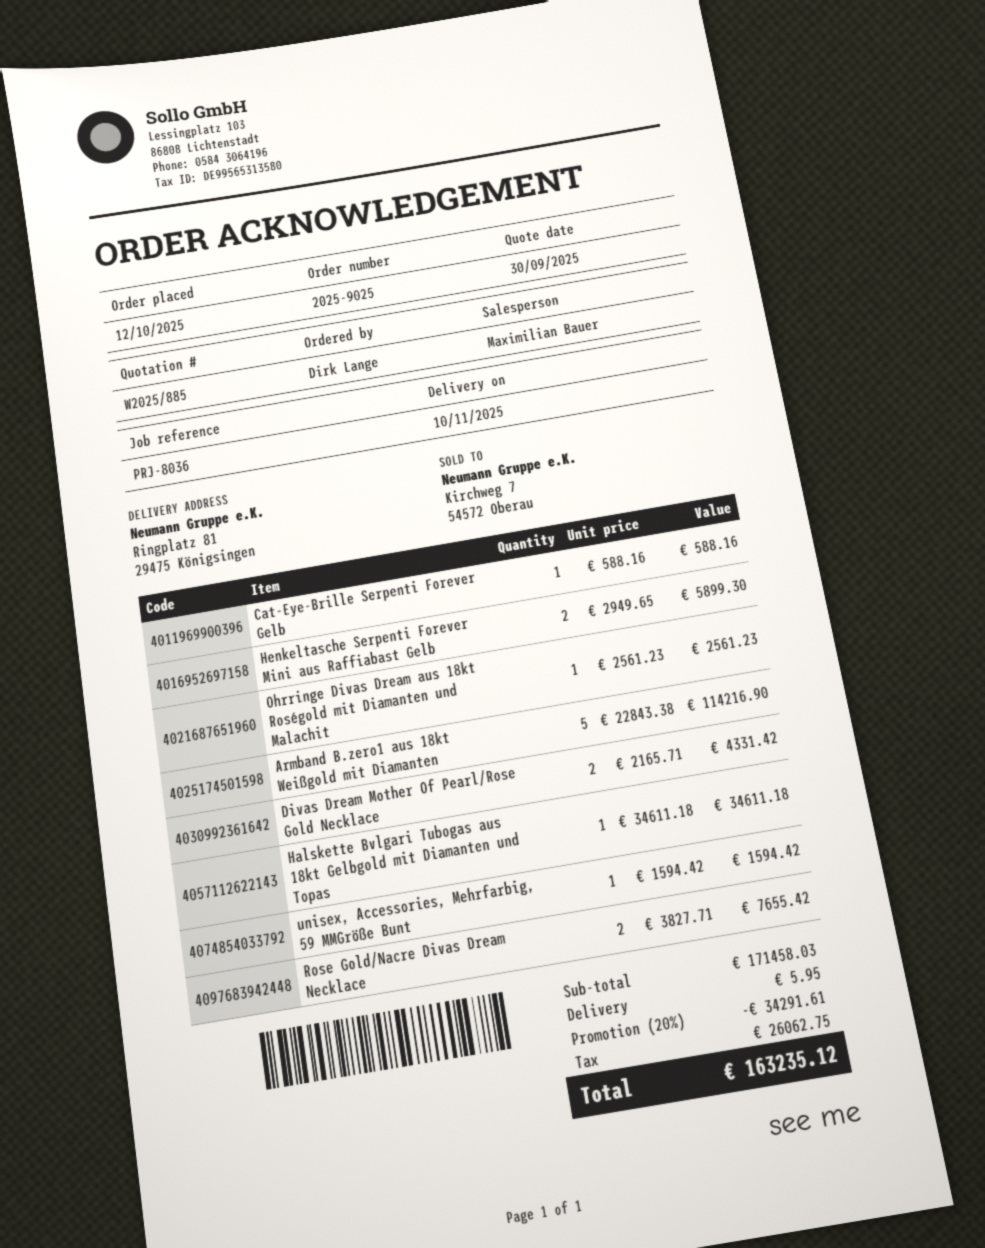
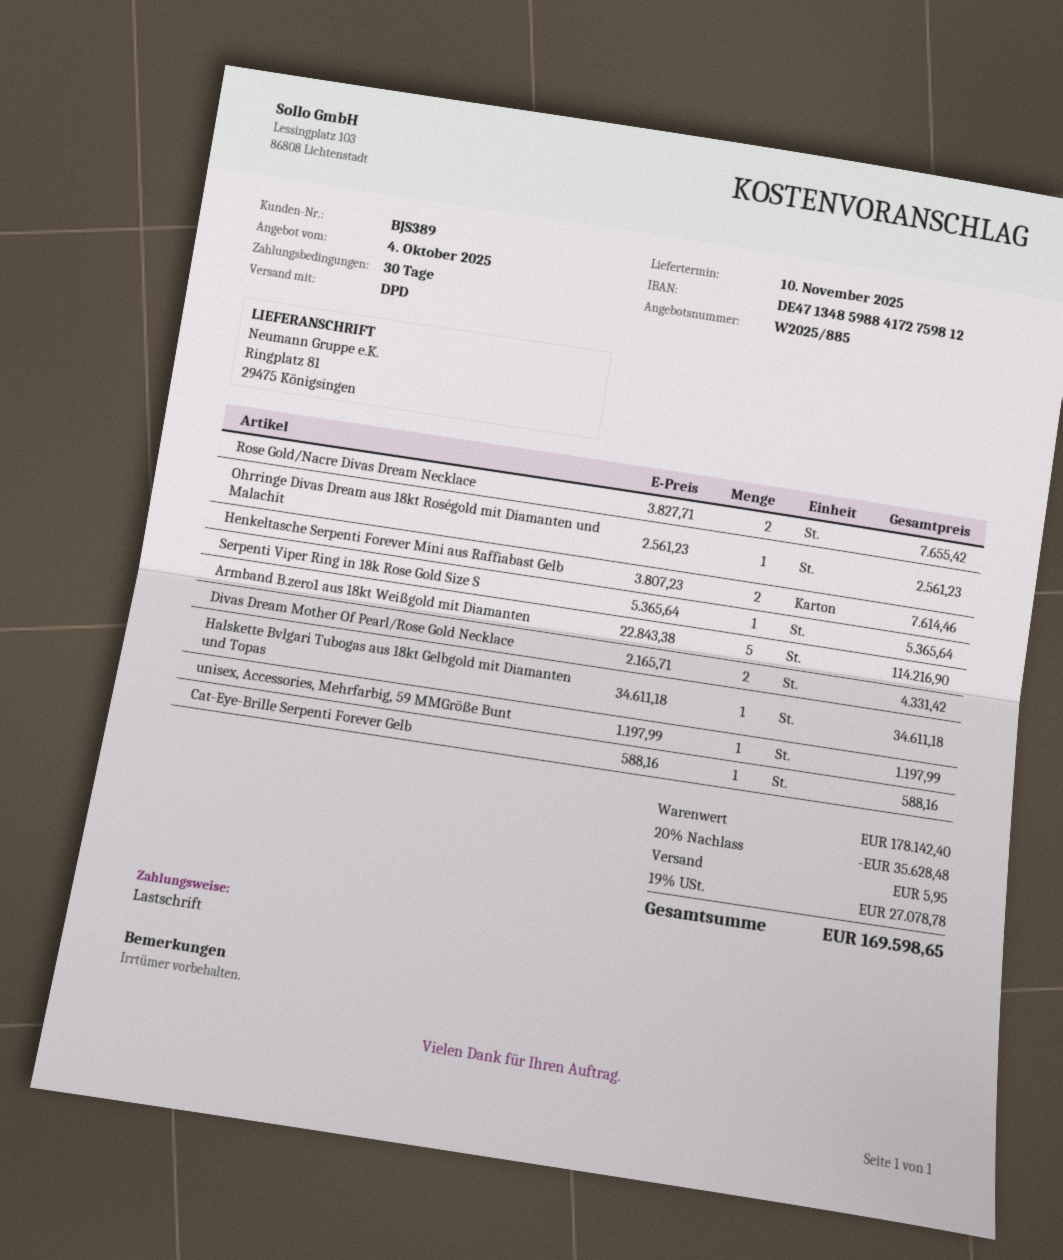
quote date: 2025-09-30 -> 2025-10-04
Henkeltasche Serpenti Forever Mini aus Raffiabast Gelb: 2 x 2949.65 = 5899.30 -> 2 x 3807.23 = 7614.46
unisex, Accessories, Mehrfarbig, 59 MMGröße Bunt: 1 x 1594.42 = 1594.42 -> 1 x 1197.99 = 1197.99
Serpenti Viper Ring in 18k Rose Gold Size S: none -> 1 x 5365.64 = 5365.64
subtotal: 171458.03 -> 178142.40
discount: 20% = 34291.61 -> 20% = 35628.48
tax: 26062.75 -> 27078.78
total: 163235.12 -> 169598.65

